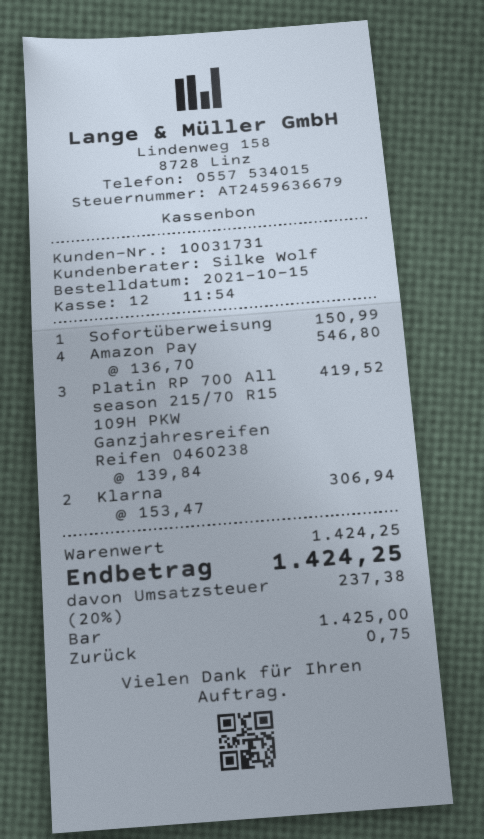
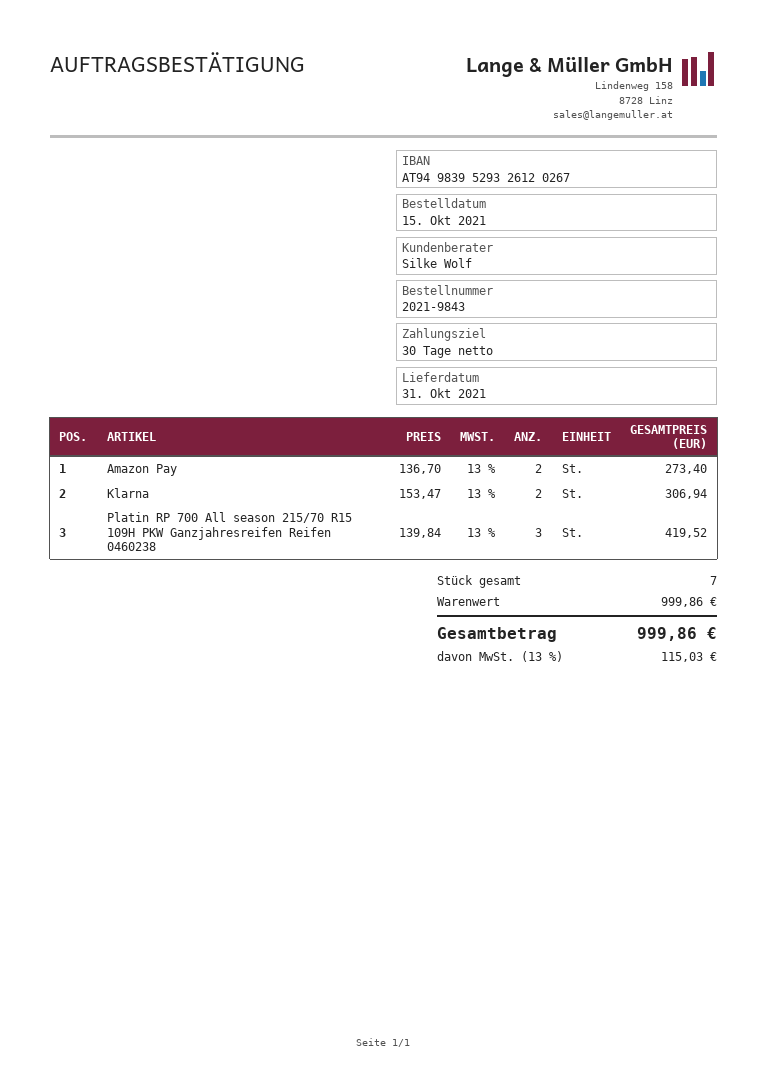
Sofortüberweisung: 1 x 150.99 = 150.99 -> none
Amazon Pay: 4 x 136.70 = 546.80 -> 2 x 136.70 = 273.40
subtotal: 1424.25 -> 999.86
tax: 20% = 237.38 -> 13% = 115.03
total: 1424.25 -> 999.86

